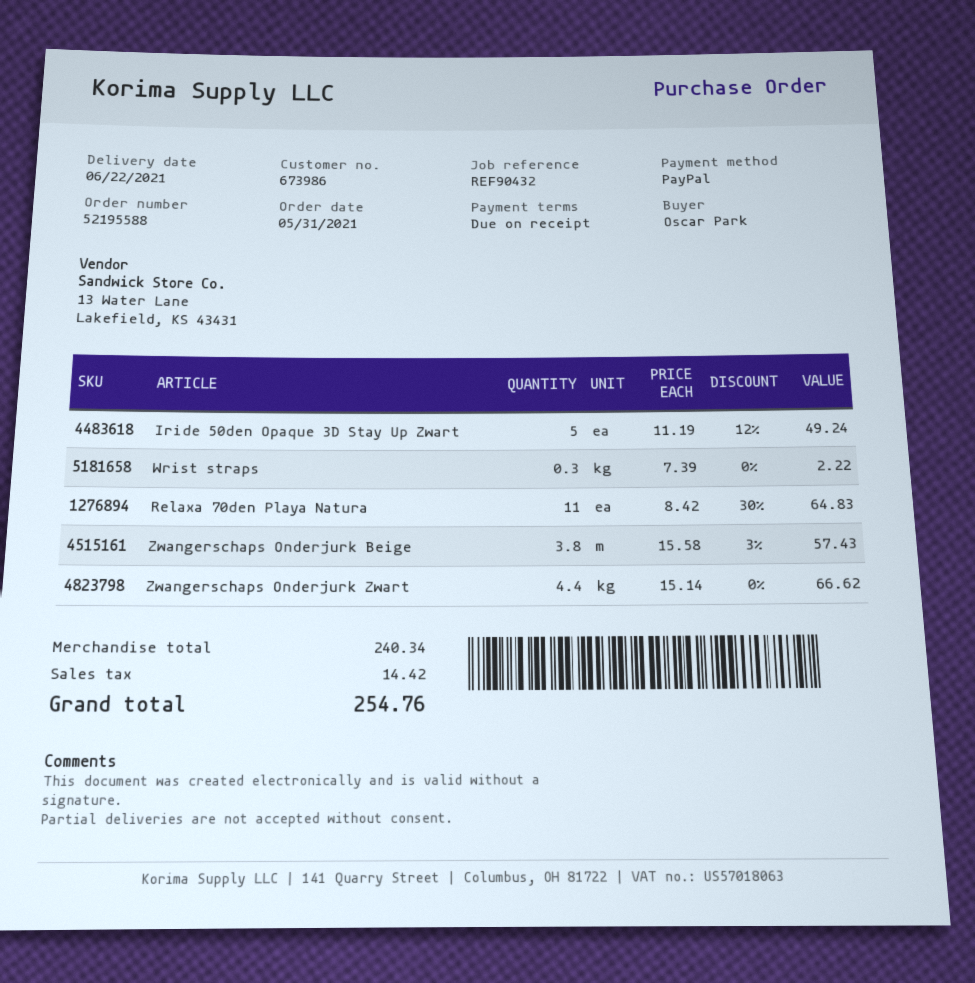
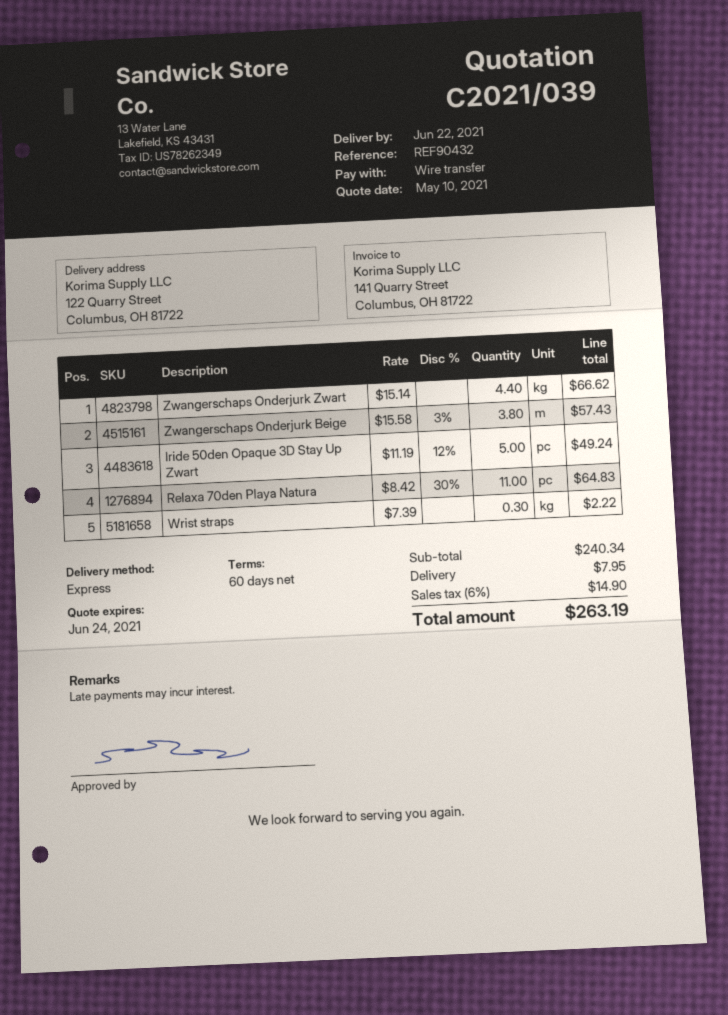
payment terms: on receipt -> 60 days
payment method: PayPal -> bank transfer
shipping: none -> 7.95
tax: 14.42 -> 14.90
total: 254.76 -> 263.19

